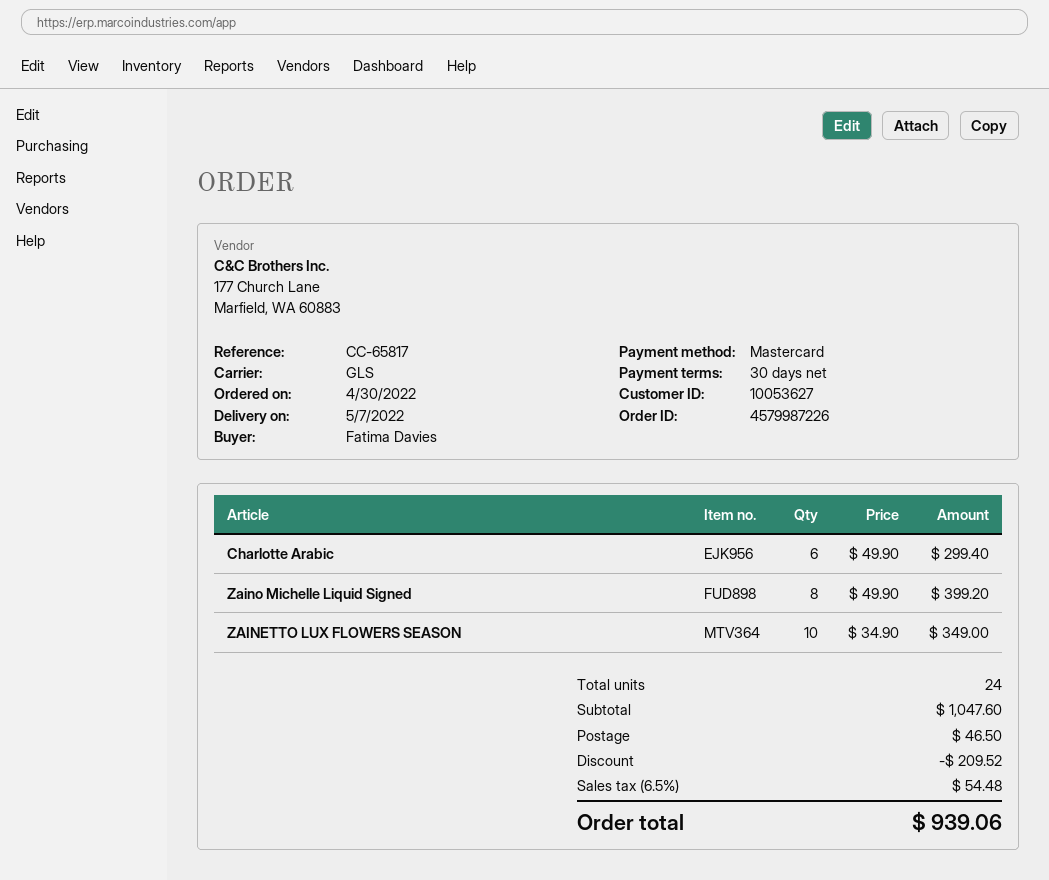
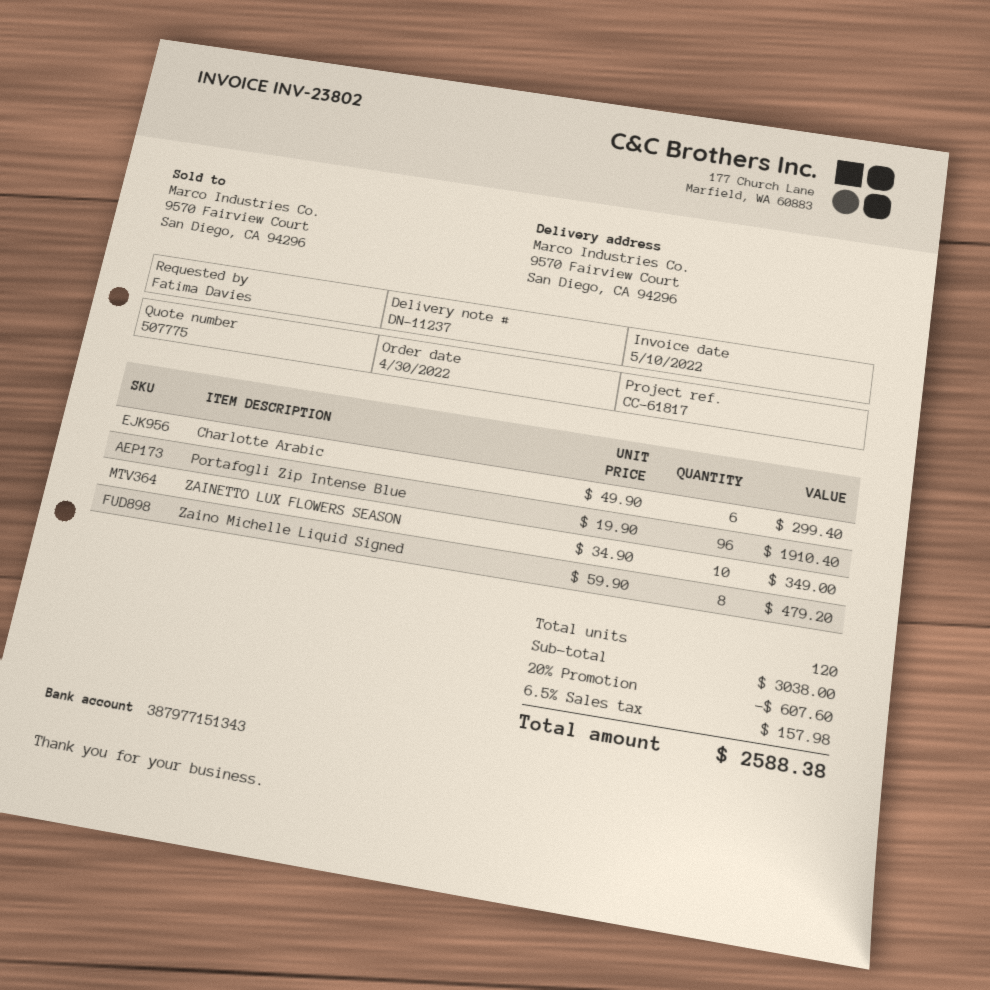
reference: CC-65817 -> CC-61817
Zaino Michelle Liquid Signed: 8 x 49.90 = 399.20 -> 8 x 59.90 = 479.20
Portafogli Zip Intense Blue: none -> 96 x 19.90 = 1910.40
total quantity: 24 -> 120
subtotal: 1047.60 -> 3038.00
discount: 209.52 -> 607.60
shipping: 46.50 -> none
tax: 6.5% = 54.48 -> 6.5% = 157.98
total: 939.06 -> 2588.38

